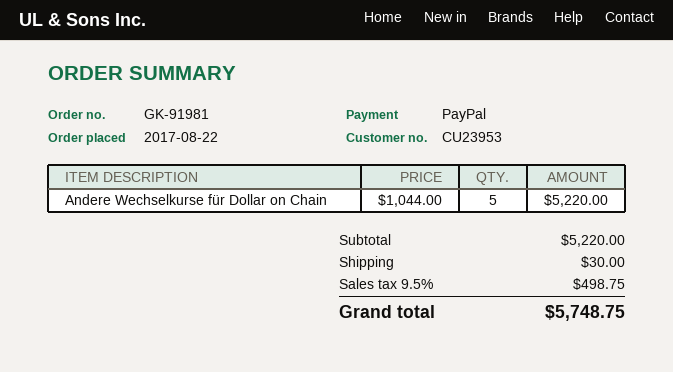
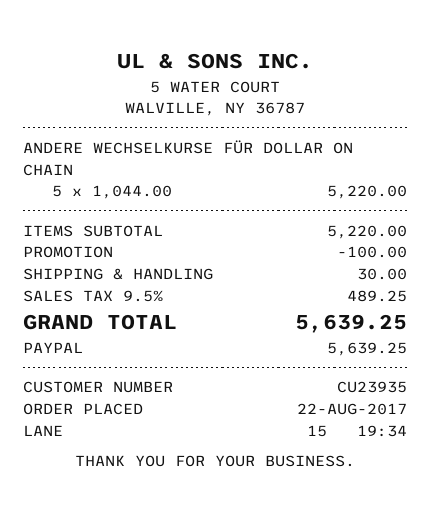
customer number: CU23953 -> CU23935
discount: none -> 100.00
tax: 9.5% = 498.75 -> 9.5% = 489.25
total: 5748.75 -> 5639.25

